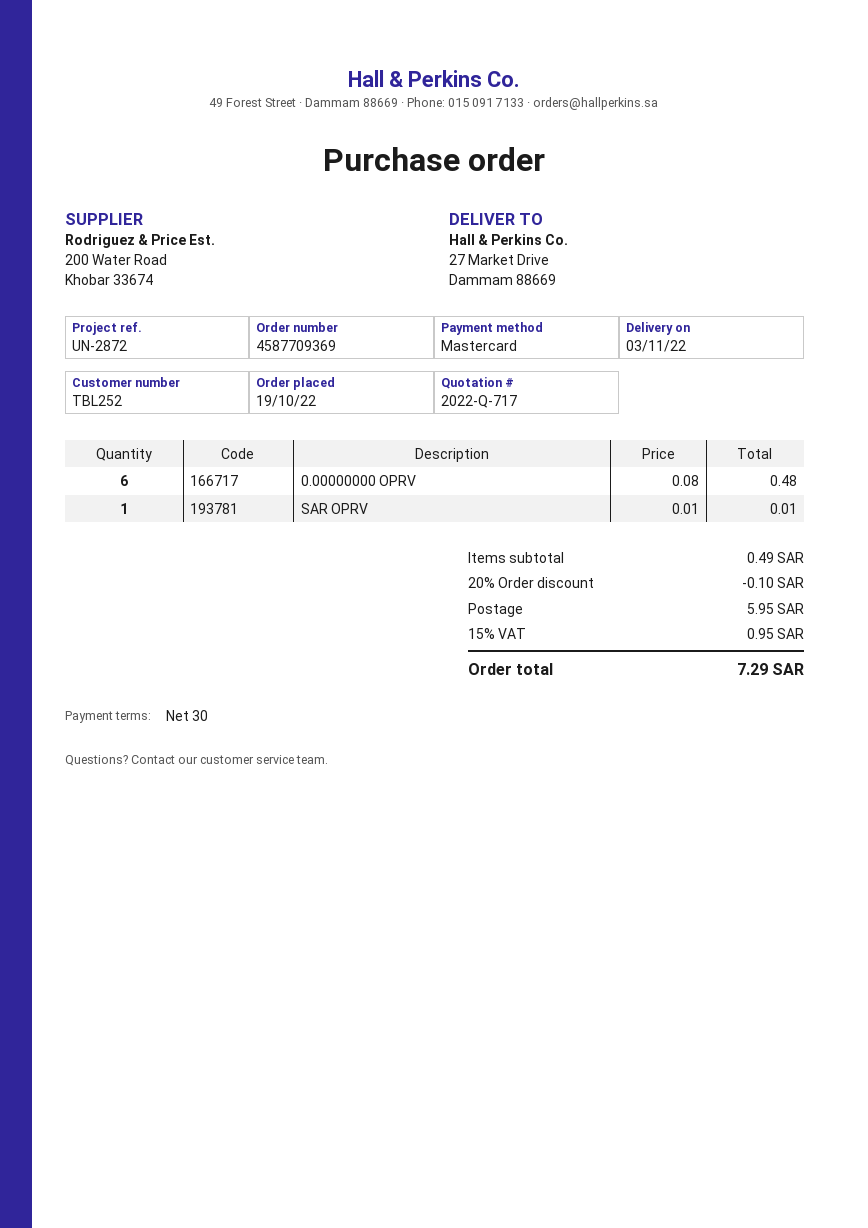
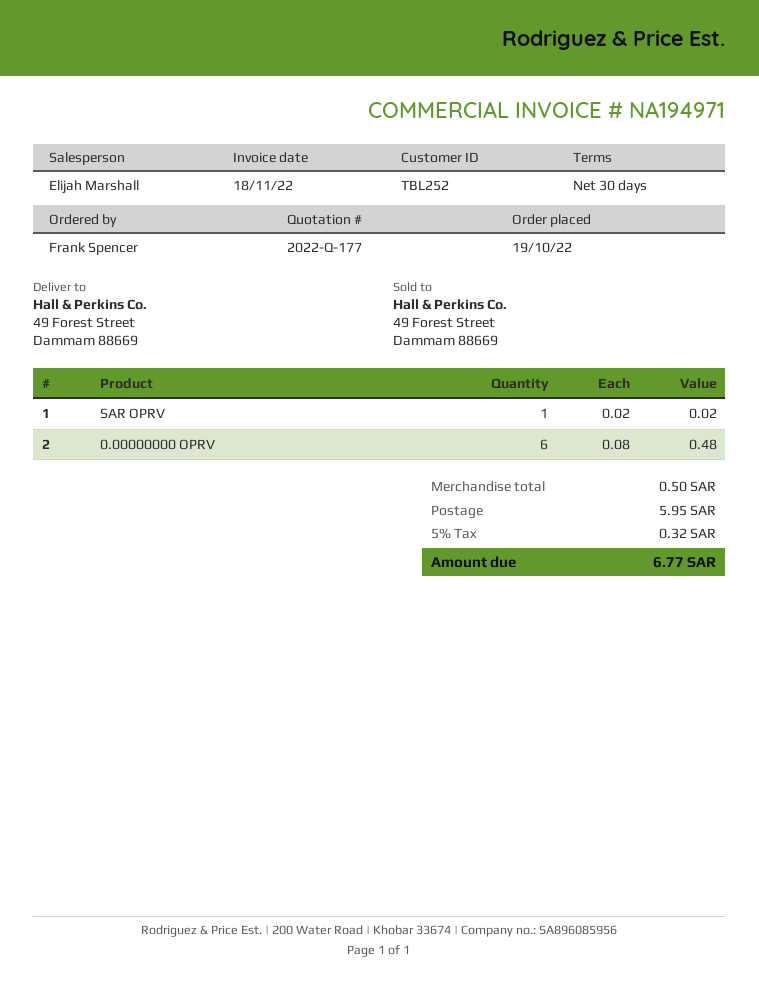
quote number: 2022-Q-717 -> 2022-Q-177
ship to: 27 Market Drive, Dammam 88669 -> 49 Forest Street, Dammam 88669
SAR OPRV: 1 x 0.01 = 0.01 -> 1 x 0.02 = 0.02
subtotal: 0.49 -> 0.50
discount: 20% = 0.10 -> none
tax: 15% = 0.95 -> 5% = 0.32
total: 7.29 -> 6.77

